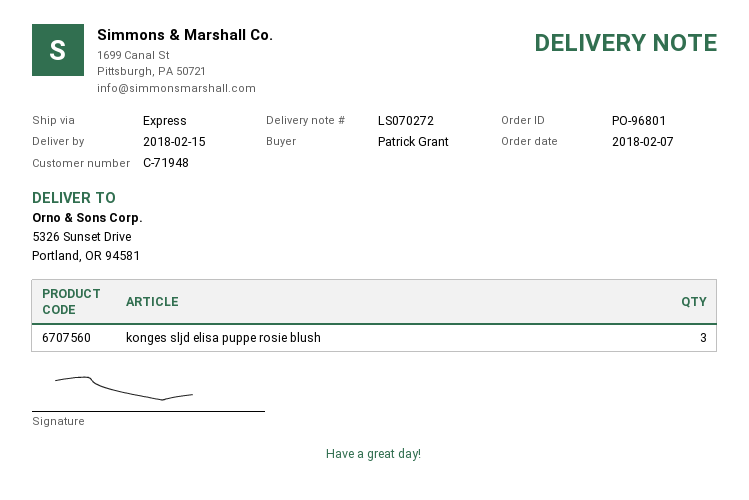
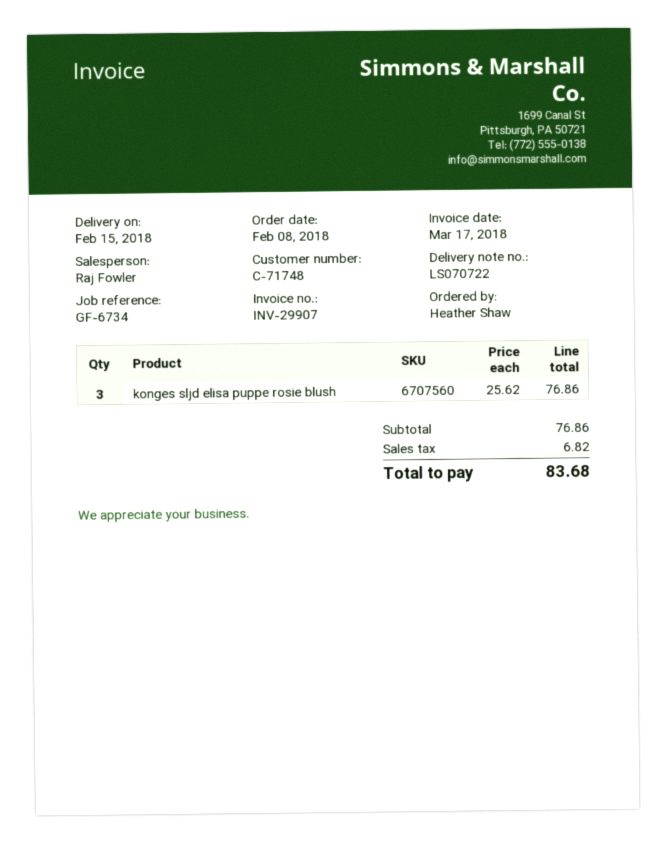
order date: 2018-02-07 -> 2018-02-08
delivery note number: LS070272 -> LS070722
customer number: C-71948 -> C-71748
ordered by: Patrick Grant -> Heather Shaw

